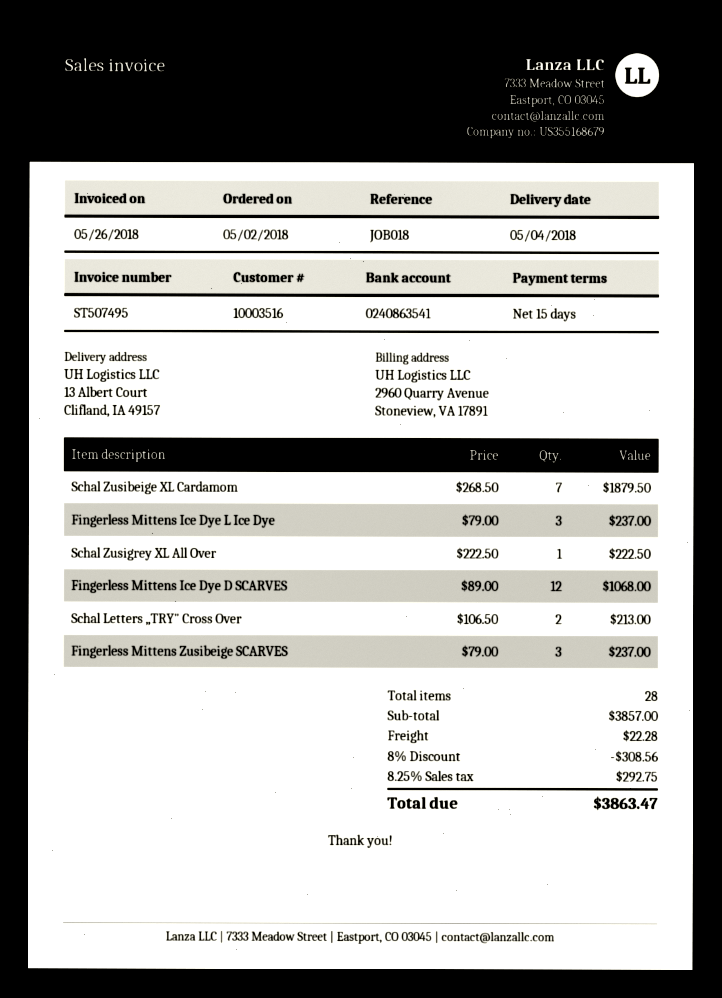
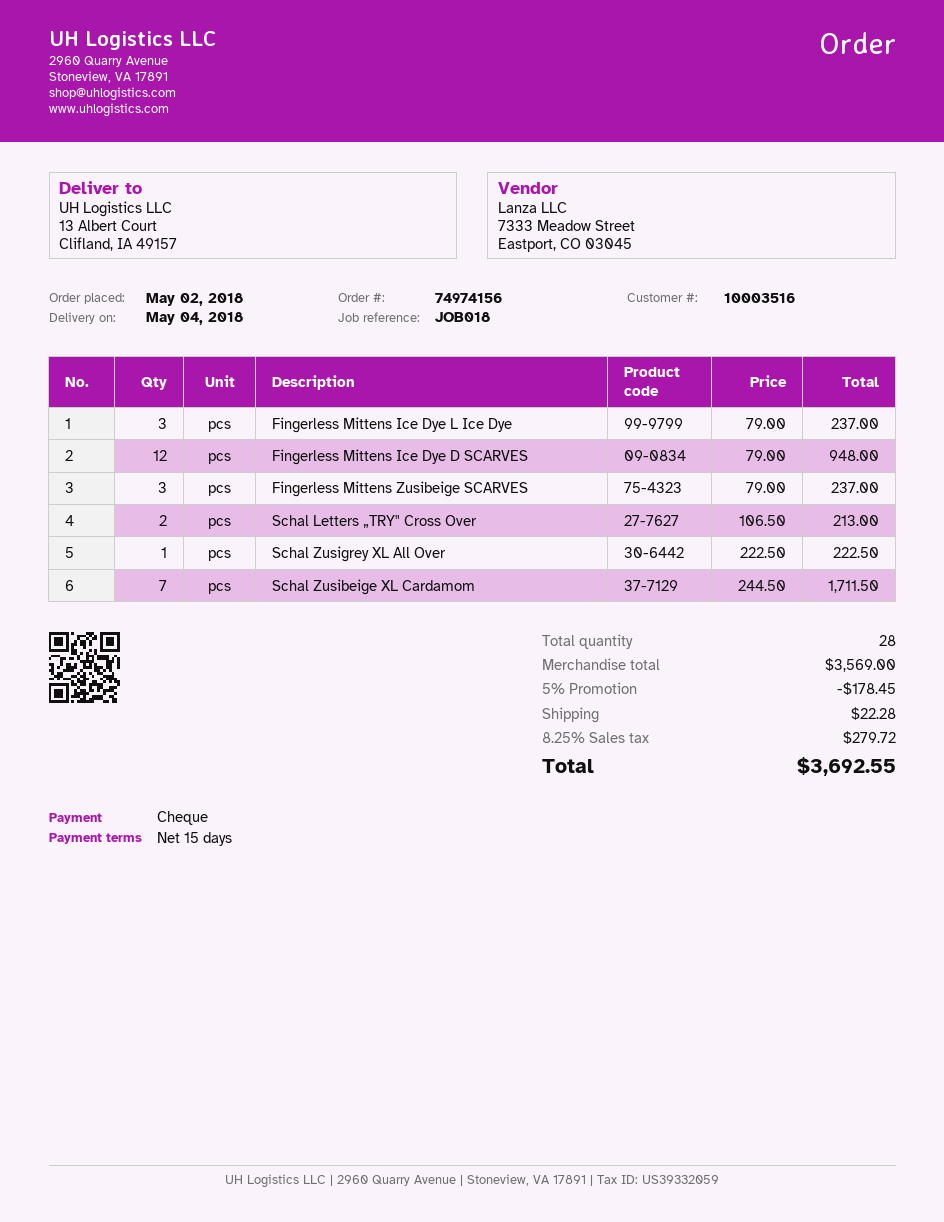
Schal Zusibeige XL Cardamom: 7 x 268.50 = 1879.50 -> 7 x 244.50 = 1711.50
Fingerless Mittens Ice Dye D SCARVES: 12 x 89.00 = 1068.00 -> 12 x 79.00 = 948.00
subtotal: 3857.00 -> 3569.00
discount: 8% = 308.56 -> 5% = 178.45
tax: 8.25% = 292.75 -> 8.25% = 279.72
total: 3863.47 -> 3692.55

